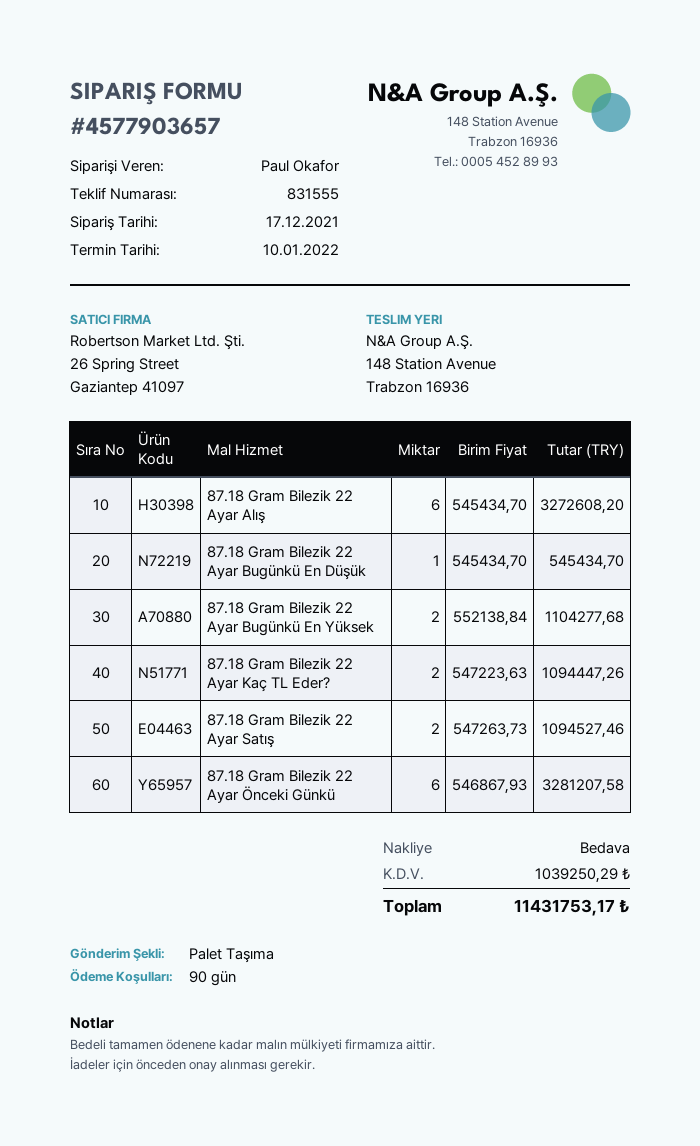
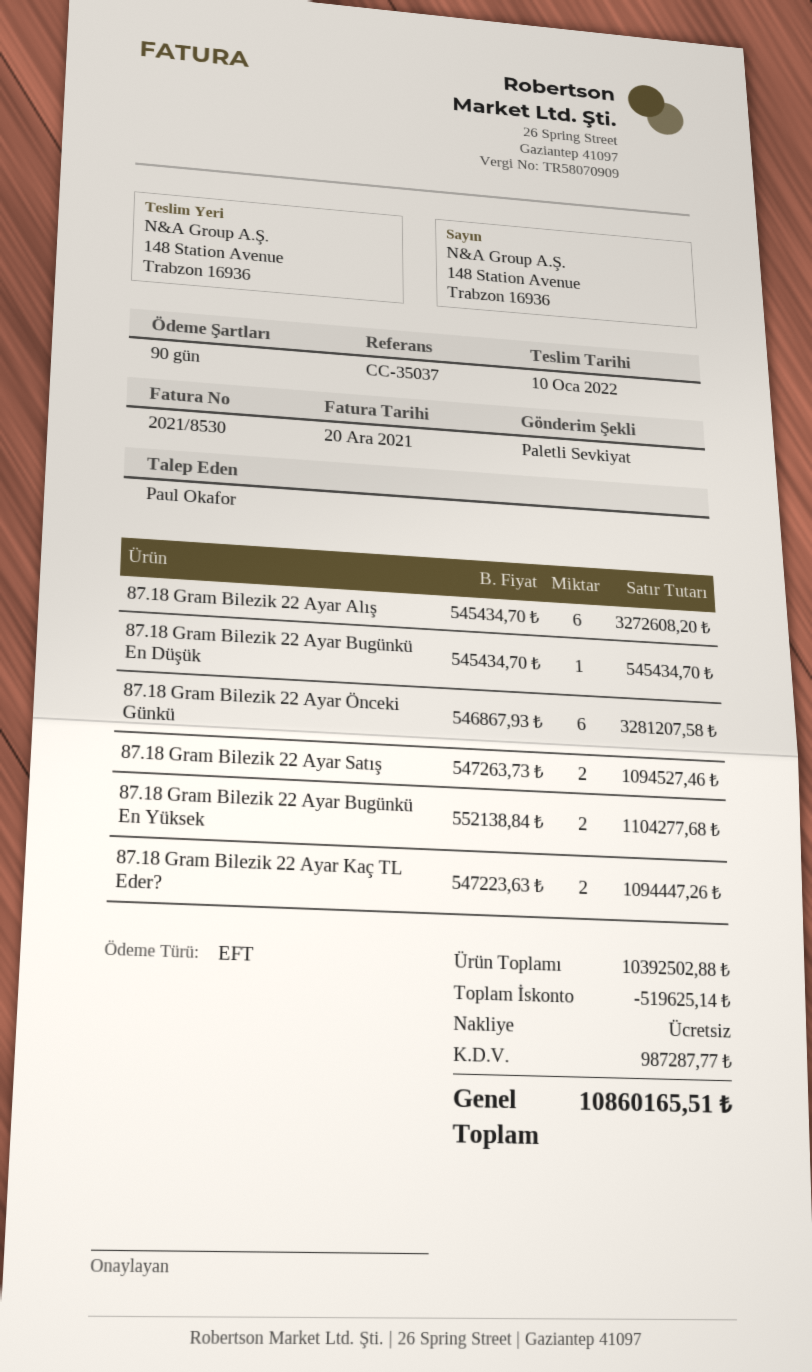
discount: none -> 519625.14
tax: 1039250.29 -> 987287.77
total: 11431753.17 -> 10860165.51

